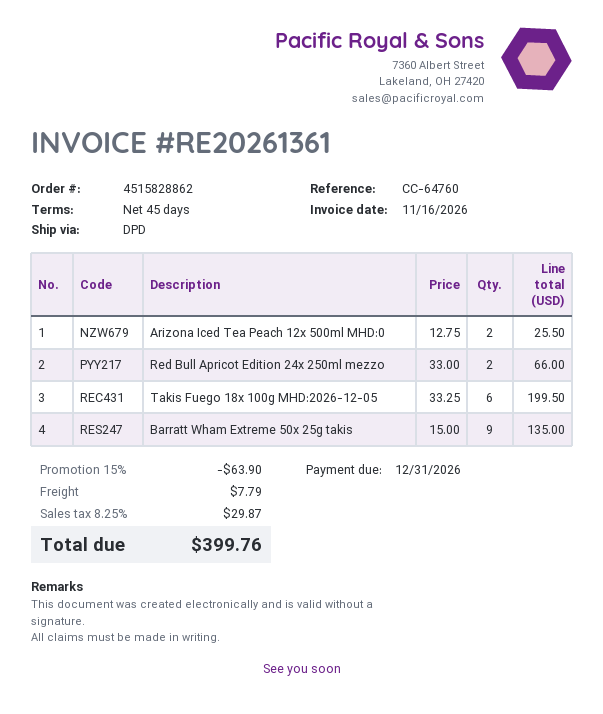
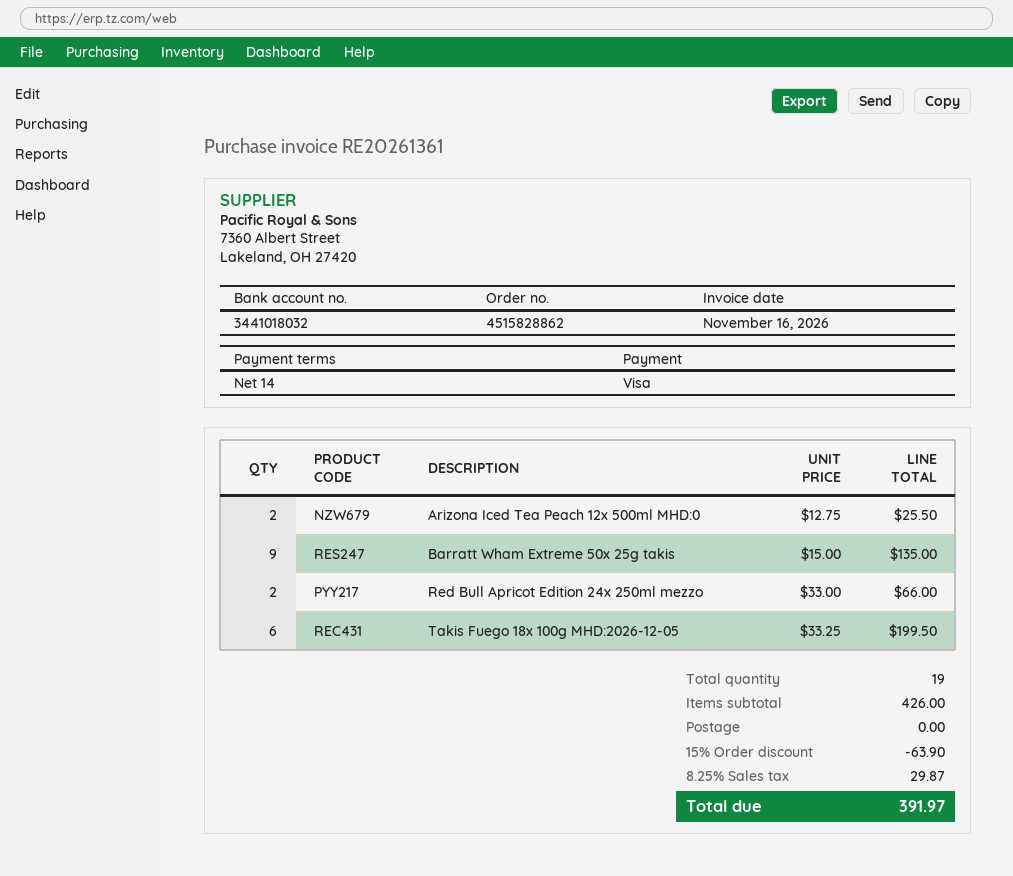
payment terms: 45 days -> 14 days
shipping: 7.79 -> 0.00
total: 399.76 -> 391.97

